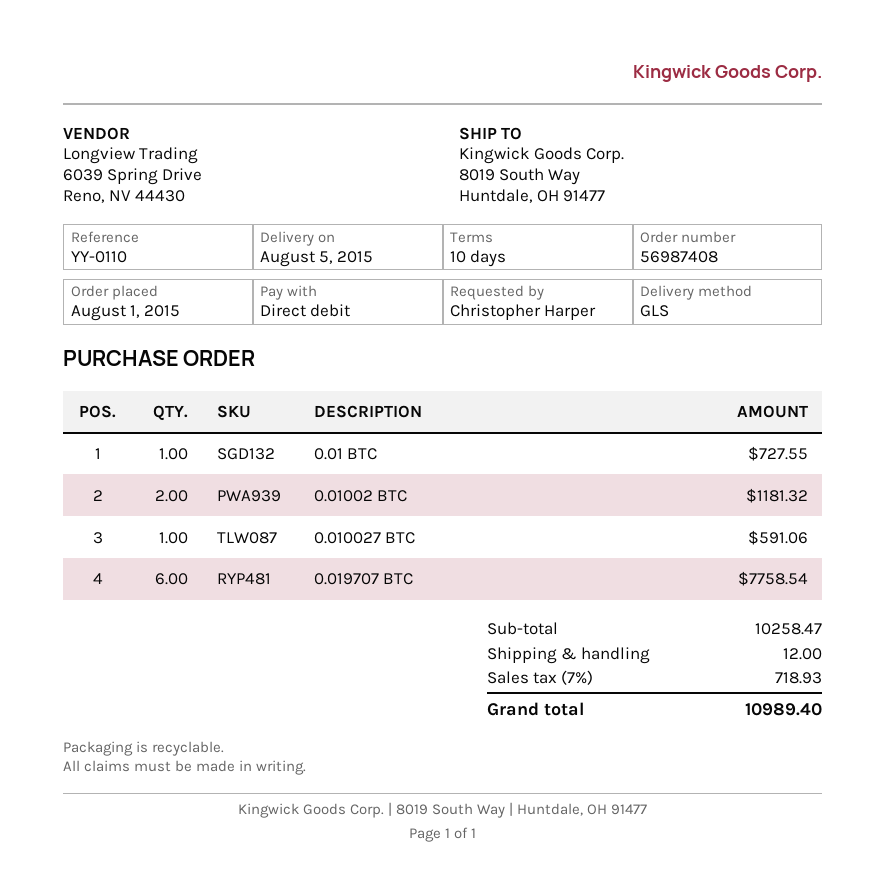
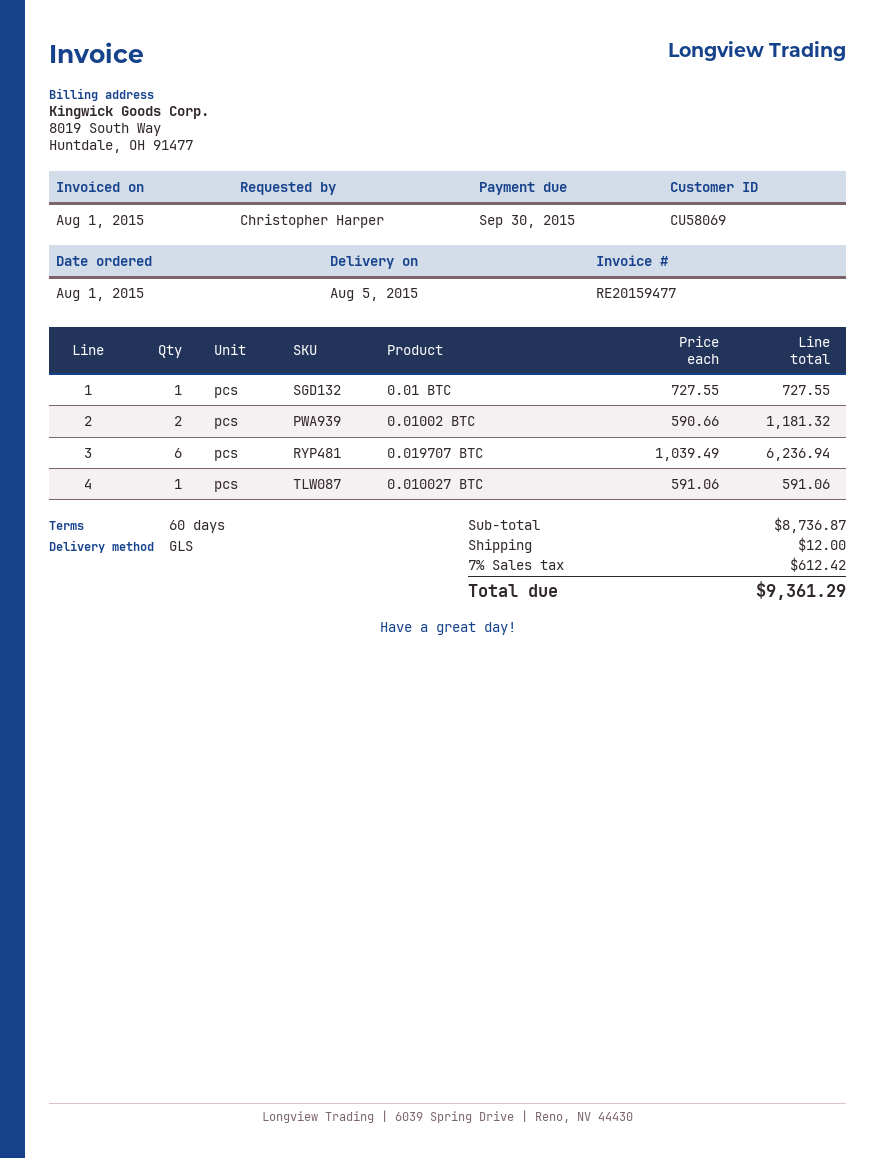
payment terms: 10 days -> 60 days
0.019707 BTC: 6 for 7758.54 -> 6 for 6236.94
subtotal: 10258.47 -> 8736.87
tax: 7% = 718.93 -> 7% = 612.42
total: 10989.40 -> 9361.29

